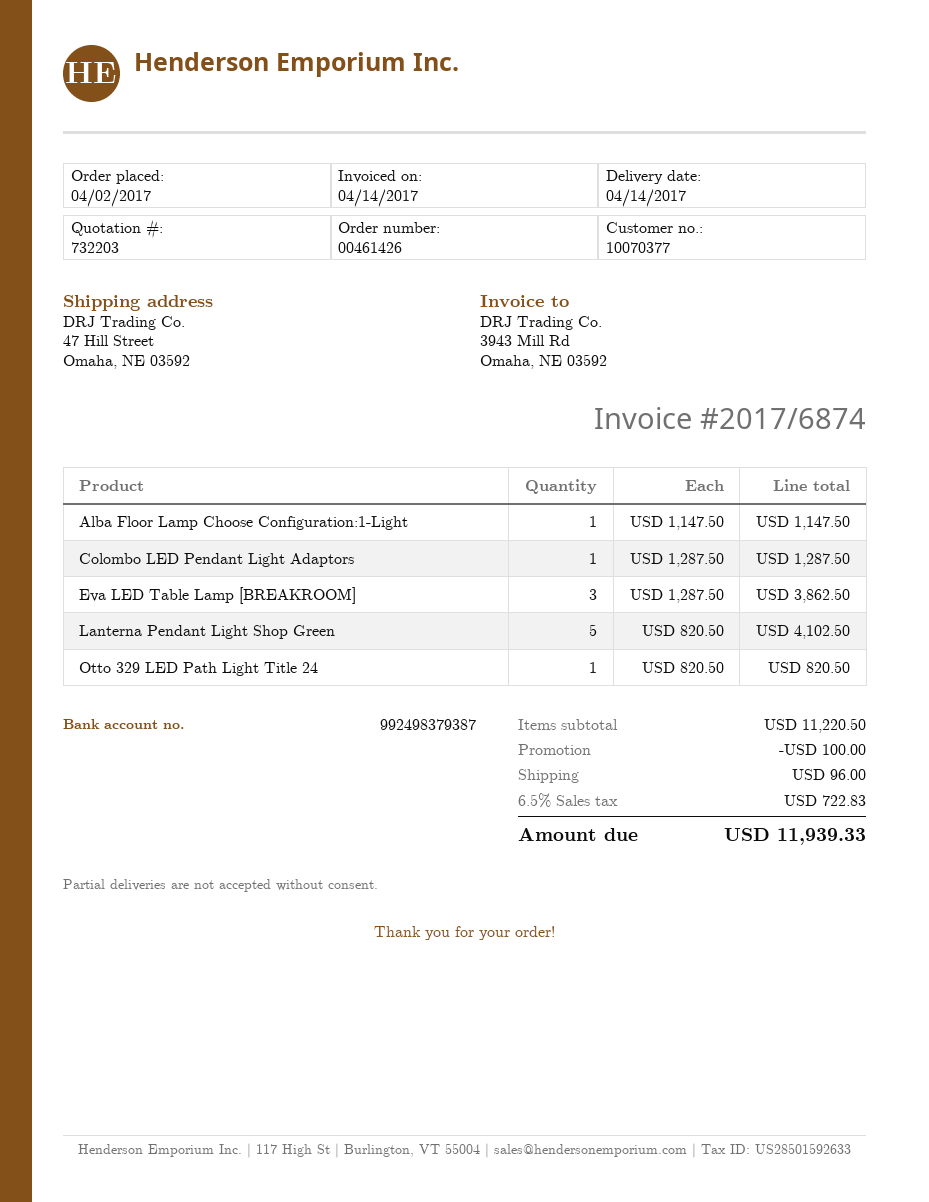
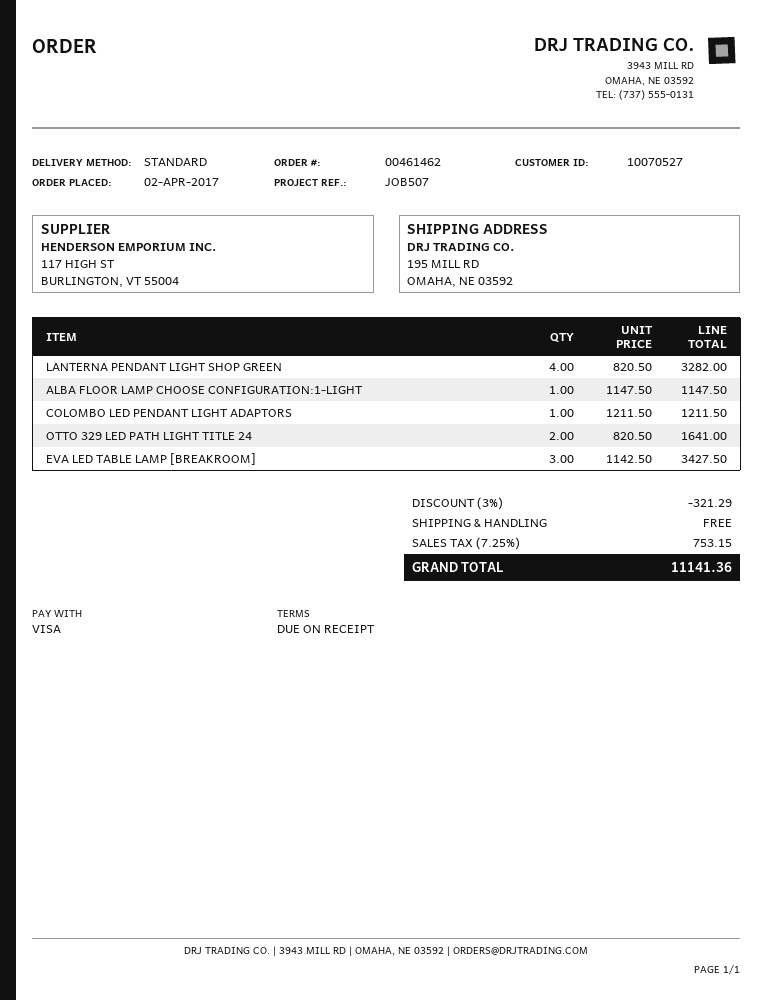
order number: 00461426 -> 00461462
customer number: 10070377 -> 10070527
ship to: 47 Hill Street, Omaha, NE 03592 -> 195 MILL RD, OMAHA, NE 03592
Colombo LED Pendant Light Adaptors: 1 x 1287.50 = 1287.50 -> 1 x 1211.50 = 1211.50
Eva LED Table Lamp [BREAKROOM]: 3 x 1287.50 = 3862.50 -> 3 x 1142.50 = 3427.50
Lanterna Pendant Light Shop Green: 5 x 820.50 = 4102.50 -> 4 x 820.50 = 3282.00
Otto 329 LED Path Light Title 24: 1 x 820.50 = 820.50 -> 2 x 820.50 = 1641.00
discount: 100.00 -> 321.29
shipping: 96.00 -> 0.00
tax: 6.5% = 722.83 -> 7.25% = 753.15
total: 11939.33 -> 11141.36

